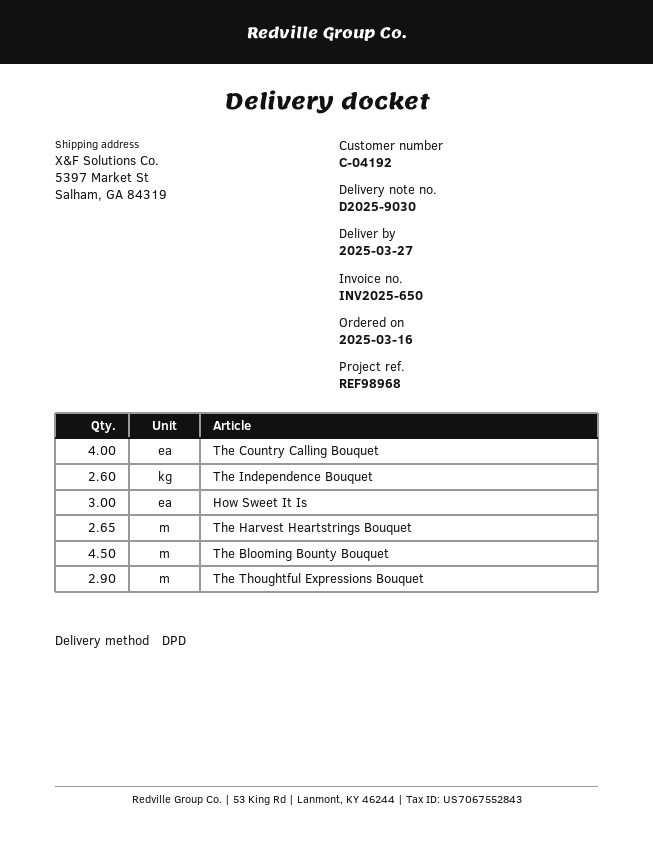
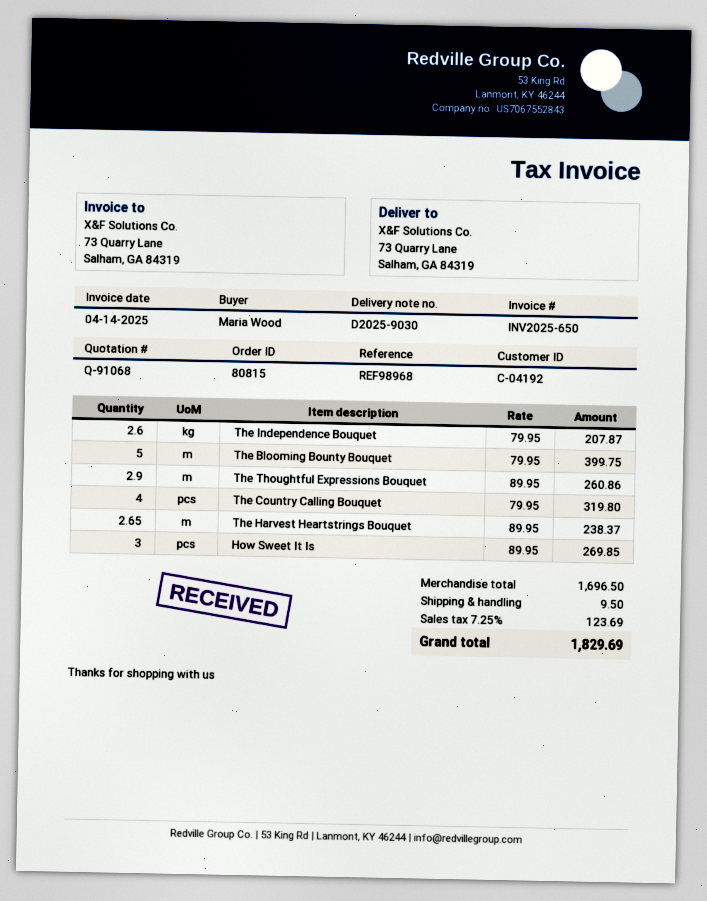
ship to: 5397 Market St, Salham, GA 84319 -> 73 Quarry Lane, Salham, GA 84319
The Blooming Bounty Bouquet: 4.5 -> 5

